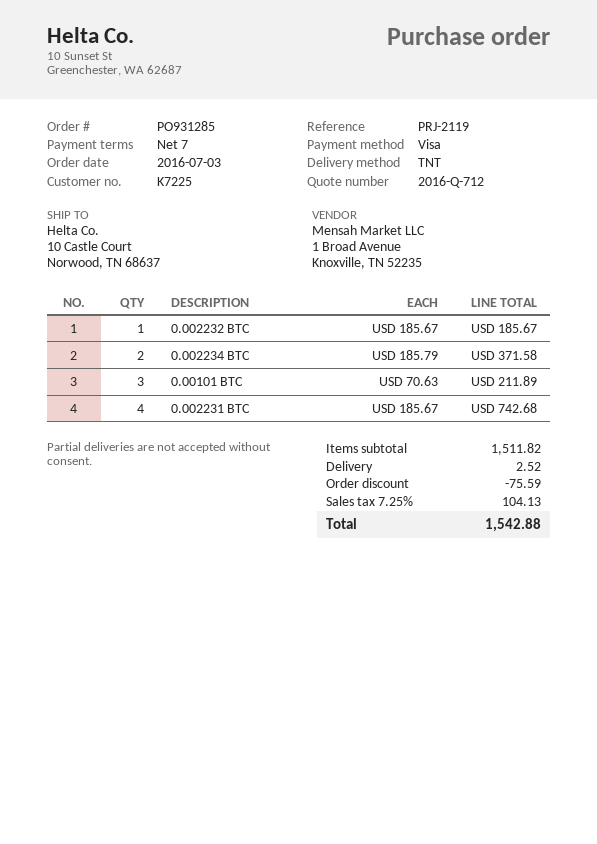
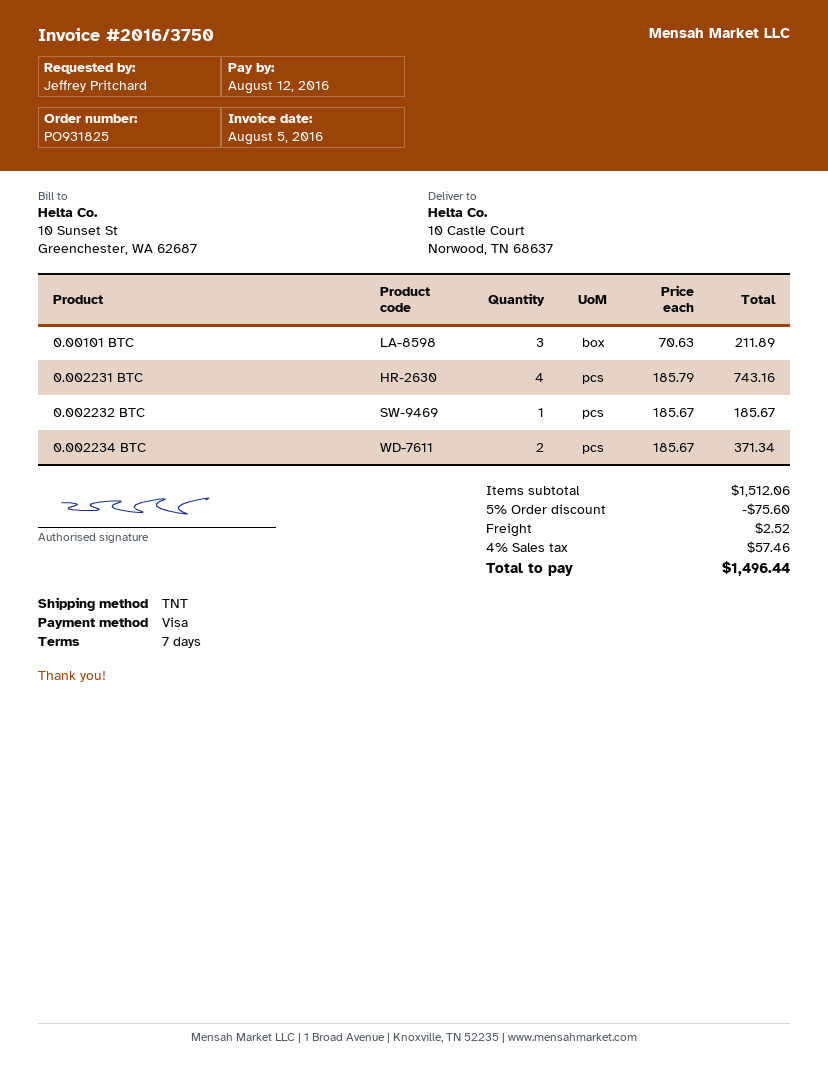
order number: PO931285 -> PO931825
0.002234 BTC: 2 x 185.79 = 371.58 -> 2 x 185.67 = 371.34
0.002231 BTC: 4 x 185.67 = 742.68 -> 4 x 185.79 = 743.16
subtotal: 1511.82 -> 1512.06
discount: 75.59 -> 75.60
tax: 7.25% = 104.13 -> 4% = 57.46
total: 1542.88 -> 1496.44

